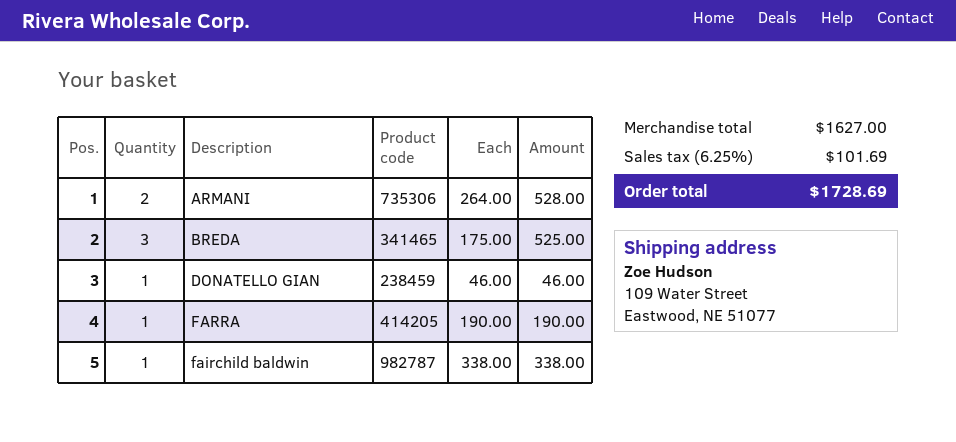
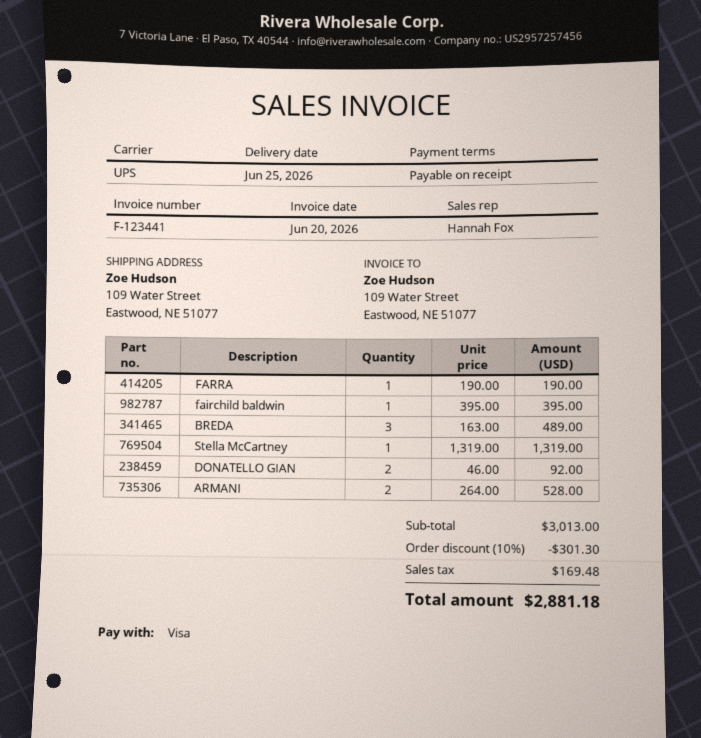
BREDA: 3 x 175.00 = 525.00 -> 3 x 163.00 = 489.00
DONATELLO GIAN: 1 x 46.00 = 46.00 -> 2 x 46.00 = 92.00
fairchild baldwin: 1 x 338.00 = 338.00 -> 1 x 395.00 = 395.00
Stella McCartney: none -> 1 x 1319.00 = 1319.00
subtotal: 1627.00 -> 3013.00
discount: none -> 10% = 301.30
tax: 101.69 -> 169.48
total: 1728.69 -> 2881.18

